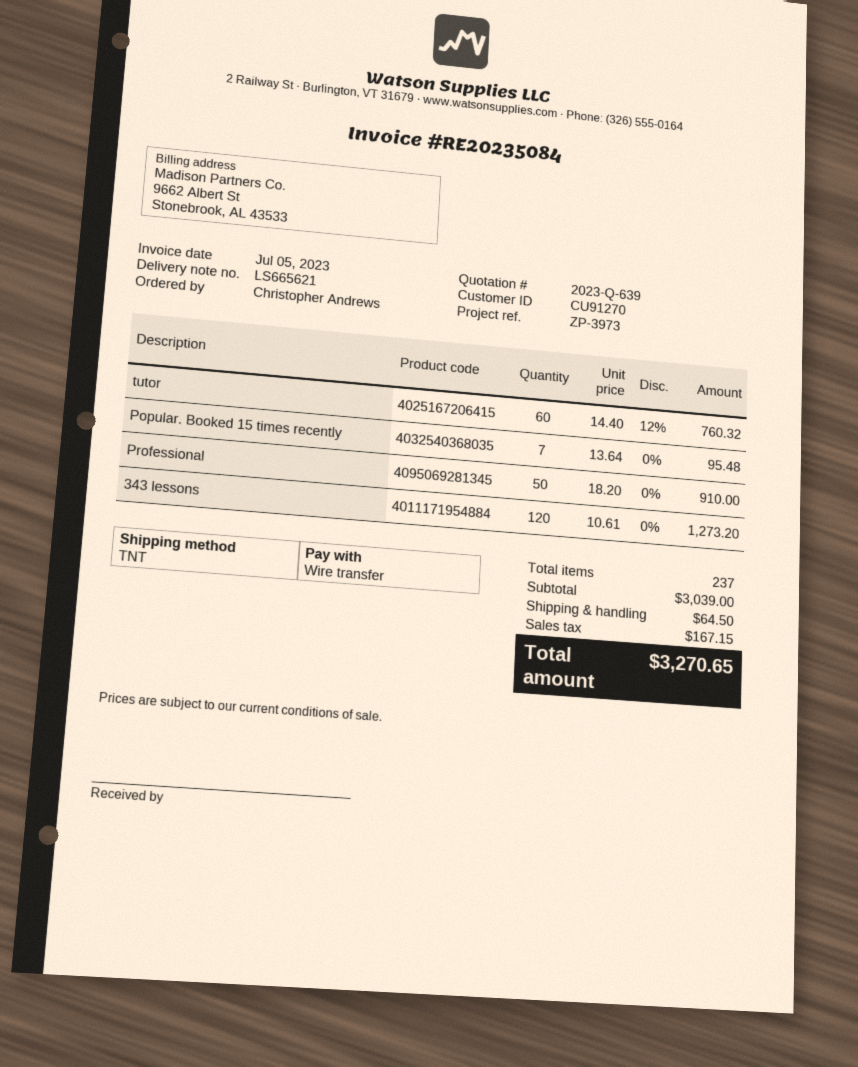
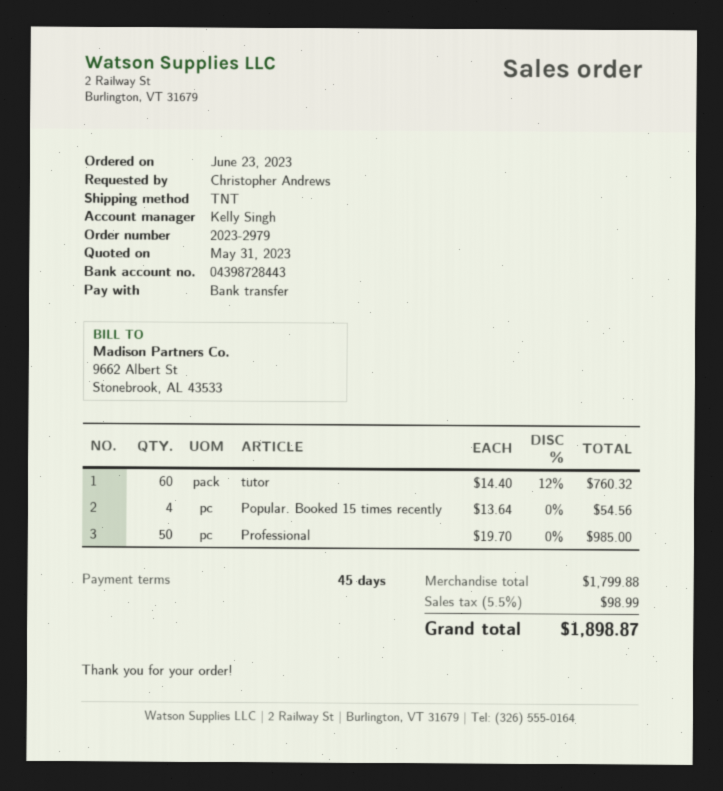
Popular. Booked 15 times recently: 7 x 13.64 = 95.48 -> 4 x 13.64 = 54.56
Professional: 50 x 18.20 = 910.00 -> 50 x 19.70 = 985.00
343 lessons: 120 x 10.61 = 1273.20 -> none
subtotal: 3039.00 -> 1799.88
shipping: 64.50 -> none
tax: 167.15 -> 98.99
total: 3270.65 -> 1898.87

